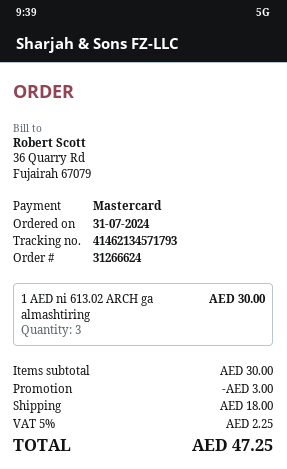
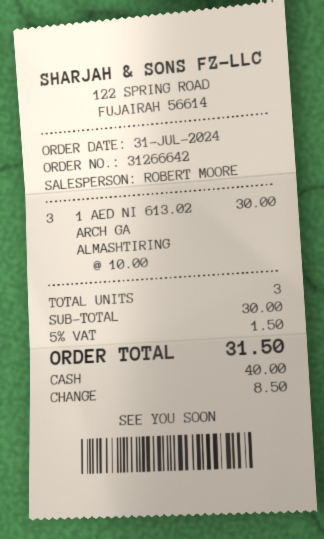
order number: 31266624 -> 31266642
payment method: Mastercard -> cash
discount: 3.00 -> none
shipping: 18.00 -> none
tax: 5% = 2.25 -> 5% = 1.50
total: 47.25 -> 31.50

